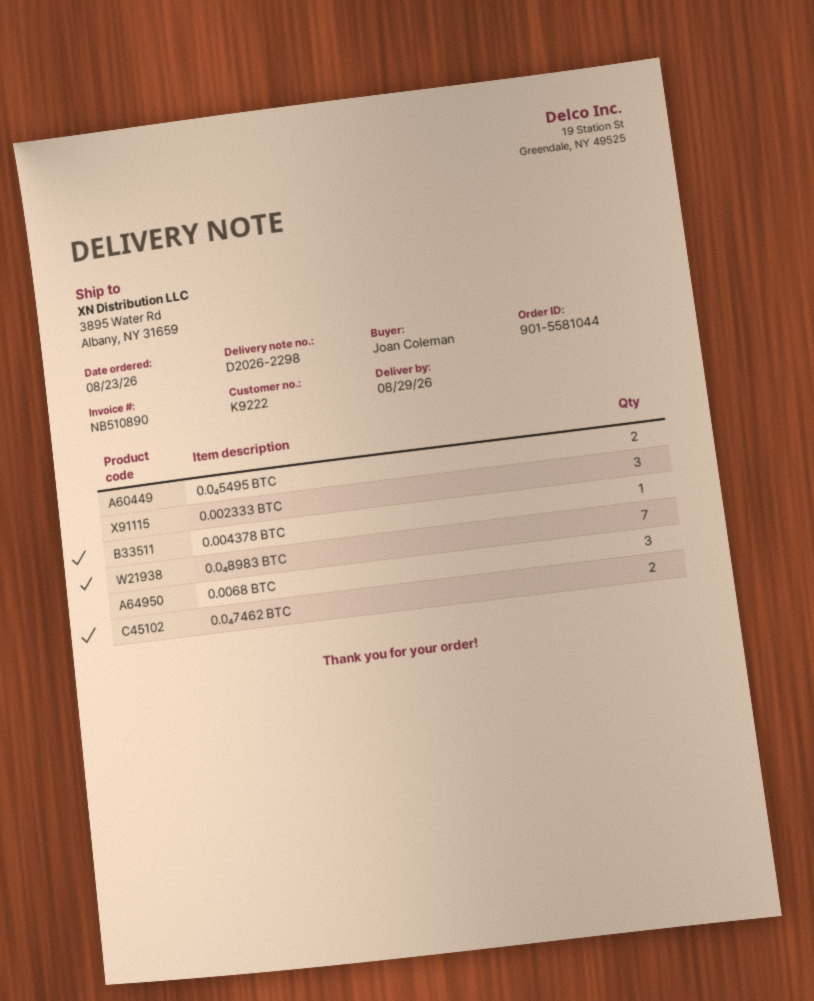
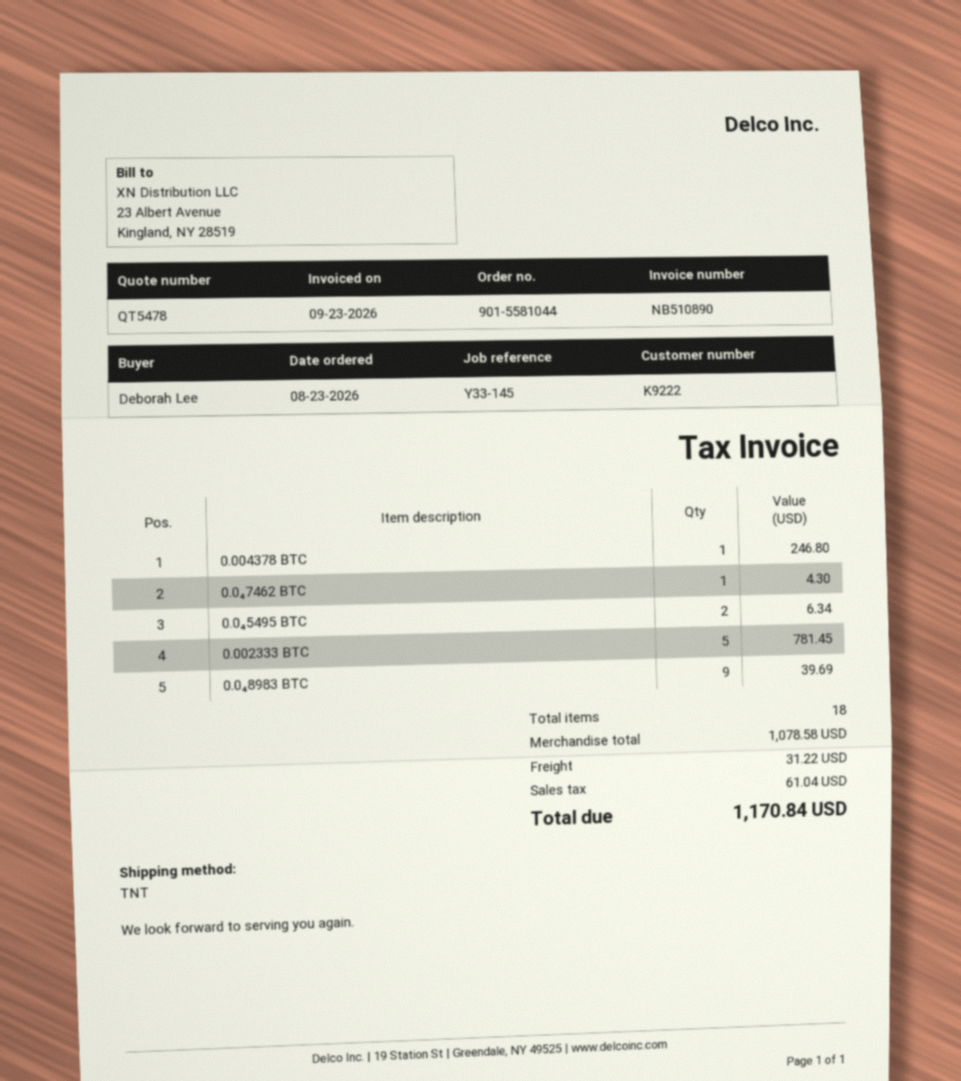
ordered by: Joan Coleman -> Deborah Lee
0.002333 BTC: 3 -> 5
0.0₄8983 BTC: 7 -> 9
0.0068 BTC: 3 -> none
0.0₄7462 BTC: 2 -> 1

